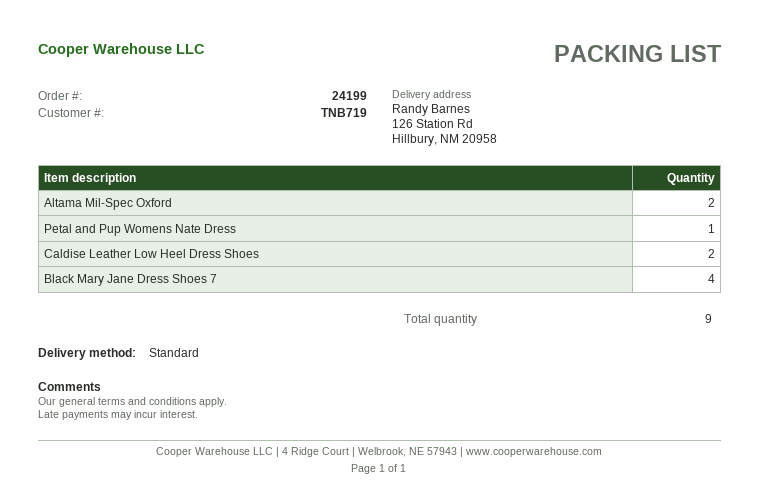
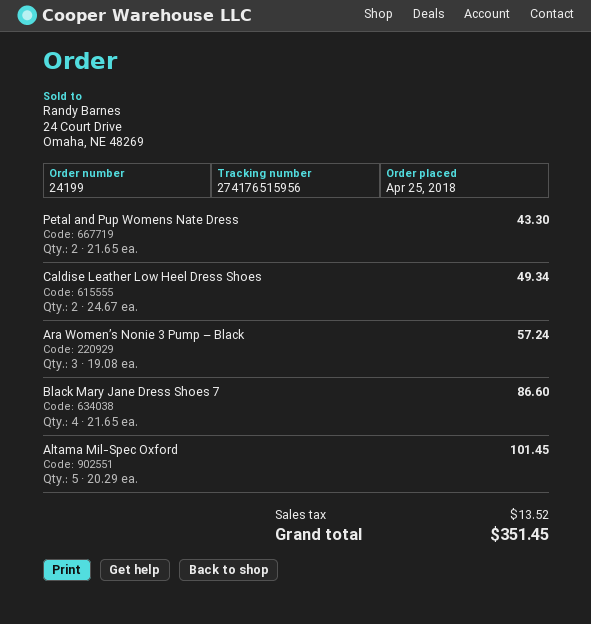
Altama Mil-Spec Oxford: 2 -> 5
Petal and Pup Womens Nate Dress: 1 -> 2
Ara Women’s Nonie 3 Pump – Black: none -> 3

